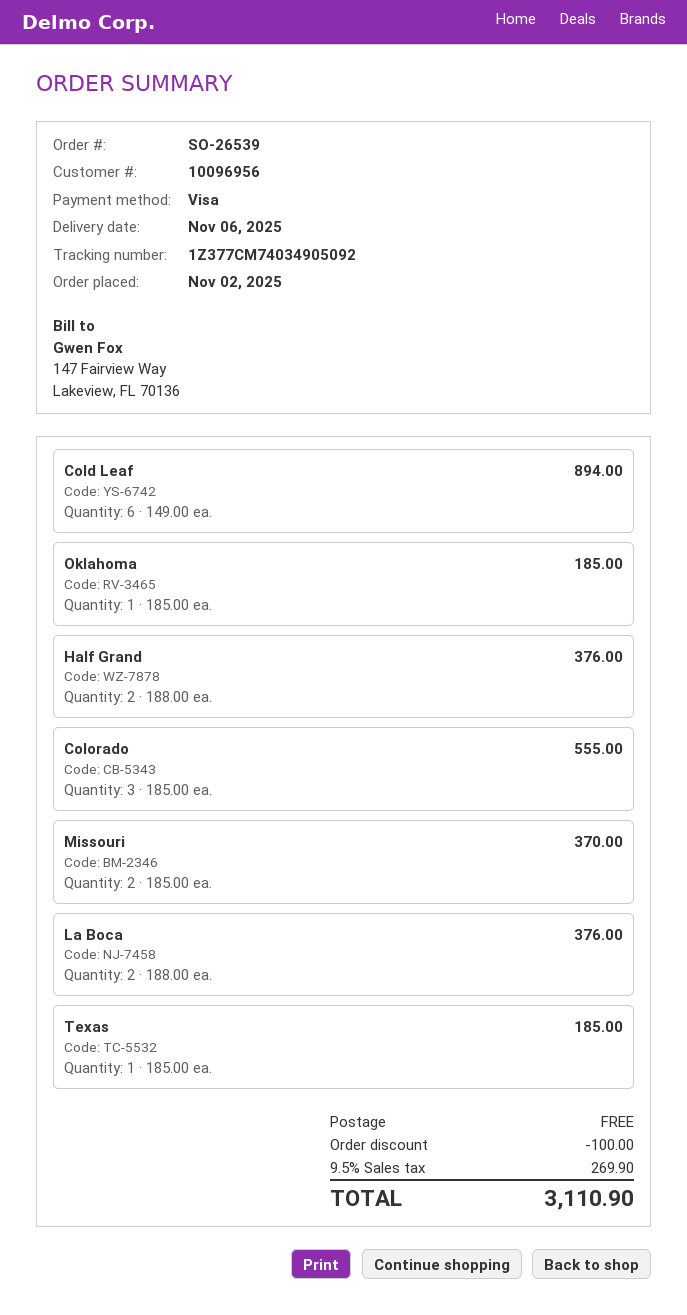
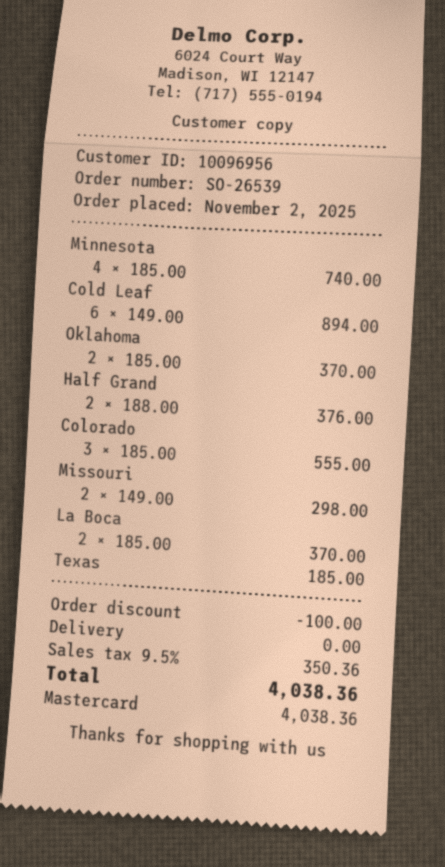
payment method: Visa -> Mastercard
Oklahoma: 1 x 185.00 = 185.00 -> 2 x 185.00 = 370.00
Missouri: 2 x 185.00 = 370.00 -> 2 x 149.00 = 298.00
La Boca: 2 x 188.00 = 376.00 -> 2 x 185.00 = 370.00
Minnesota: none -> 4 x 185.00 = 740.00
tax: 9.5% = 269.90 -> 9.5% = 350.36
total: 3110.90 -> 4038.36

